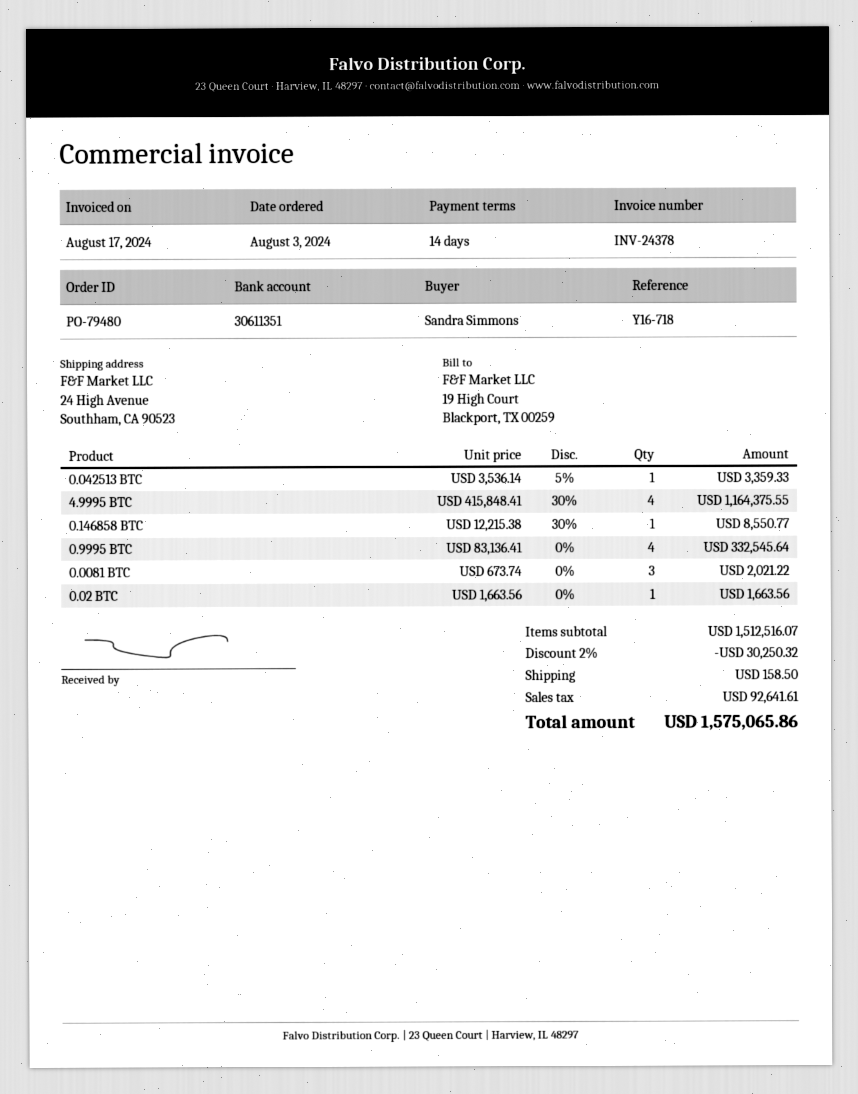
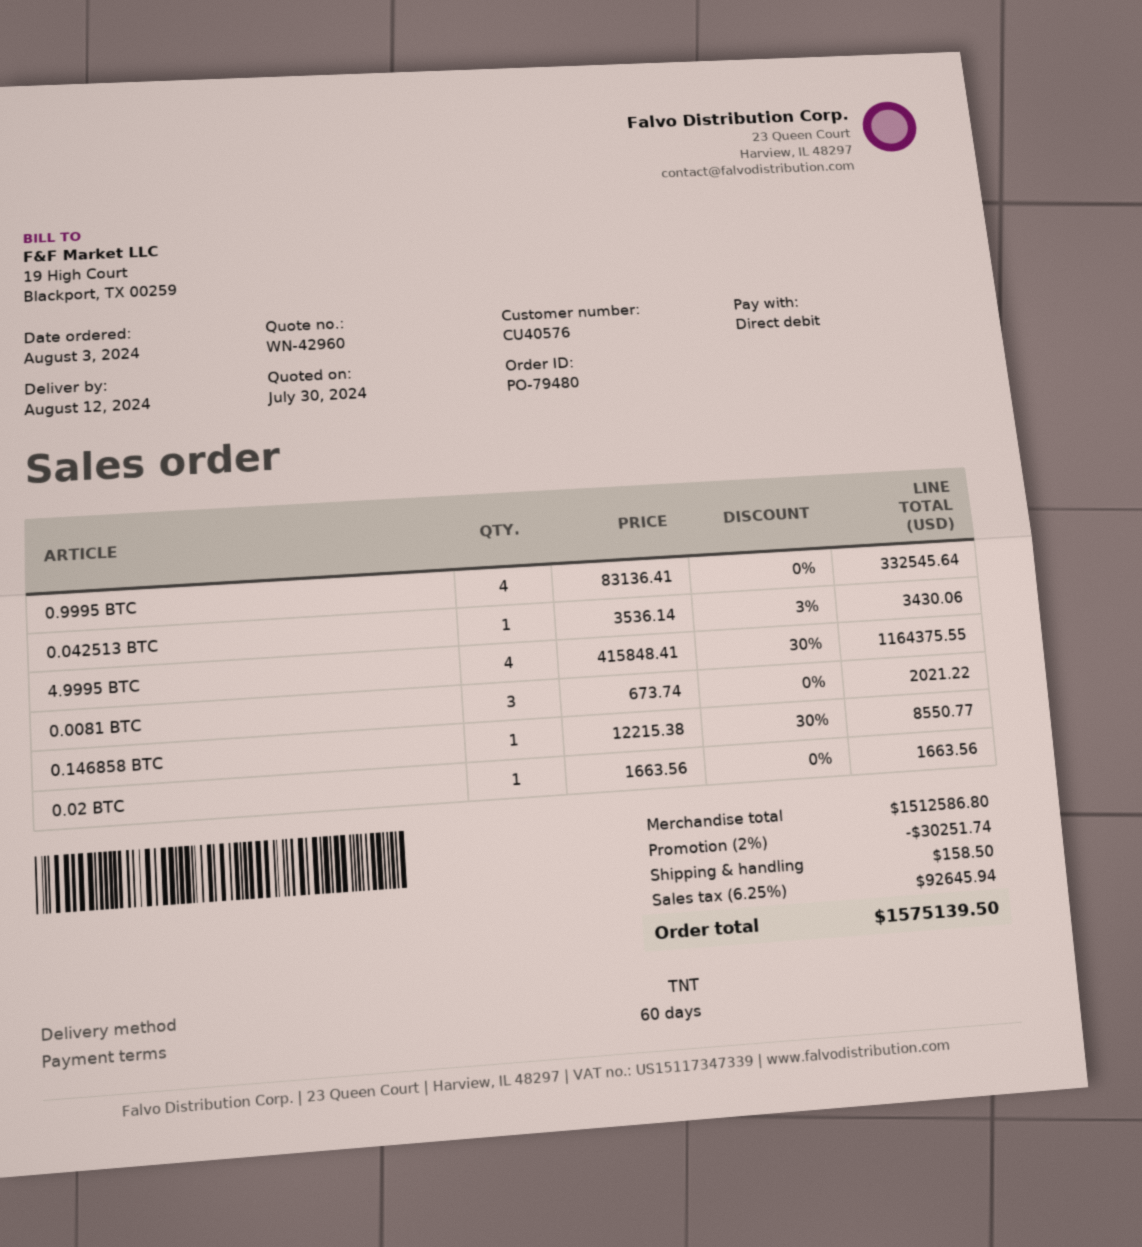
payment terms: 14 days -> 60 days
0.042513 BTC: 1 x 3536.14 - 5% = 3359.33 -> 1 x 3536.14 - 3% = 3430.06
subtotal: 1512516.07 -> 1512586.80
discount: 2% = 30250.32 -> 2% = 30251.74
tax: 92641.61 -> 92645.94
total: 1575065.86 -> 1575139.50

